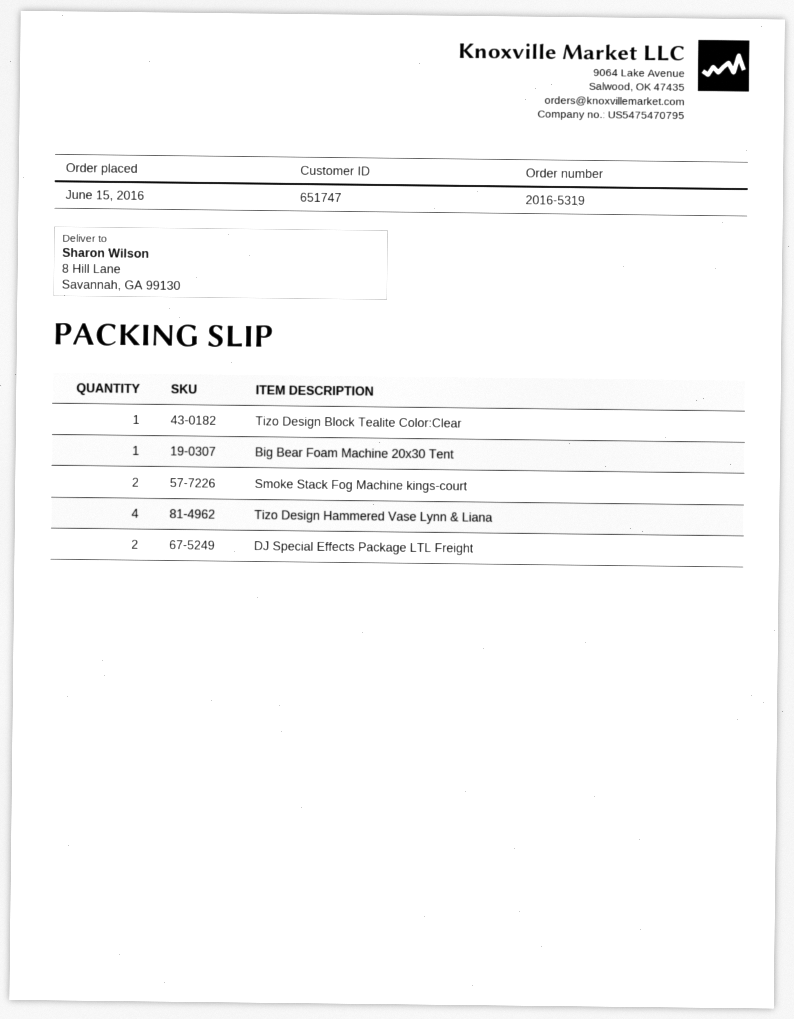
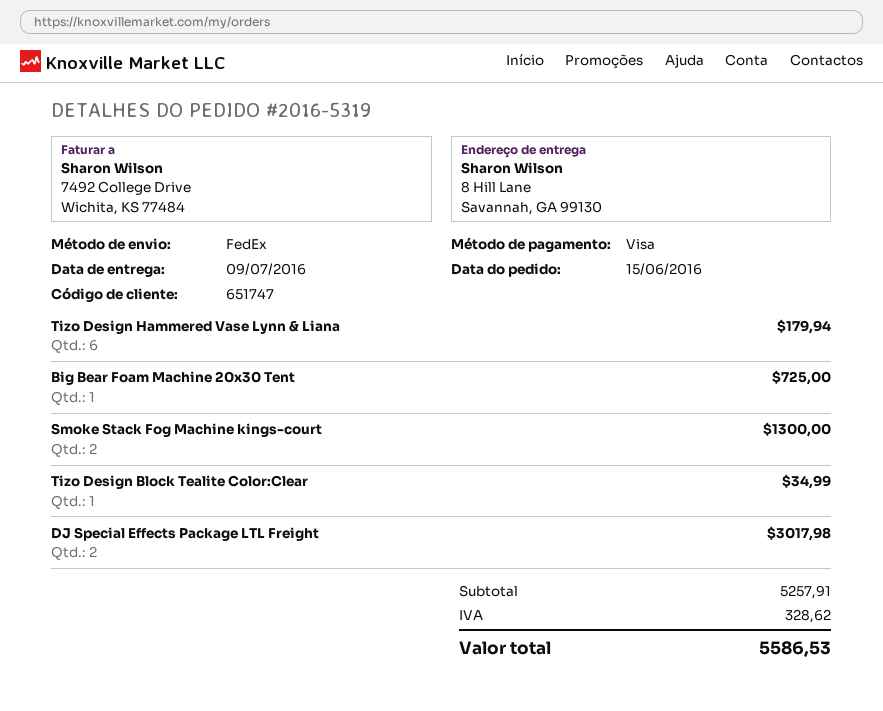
Tizo Design Hammered Vase Lynn & Liana: 4 -> 6

